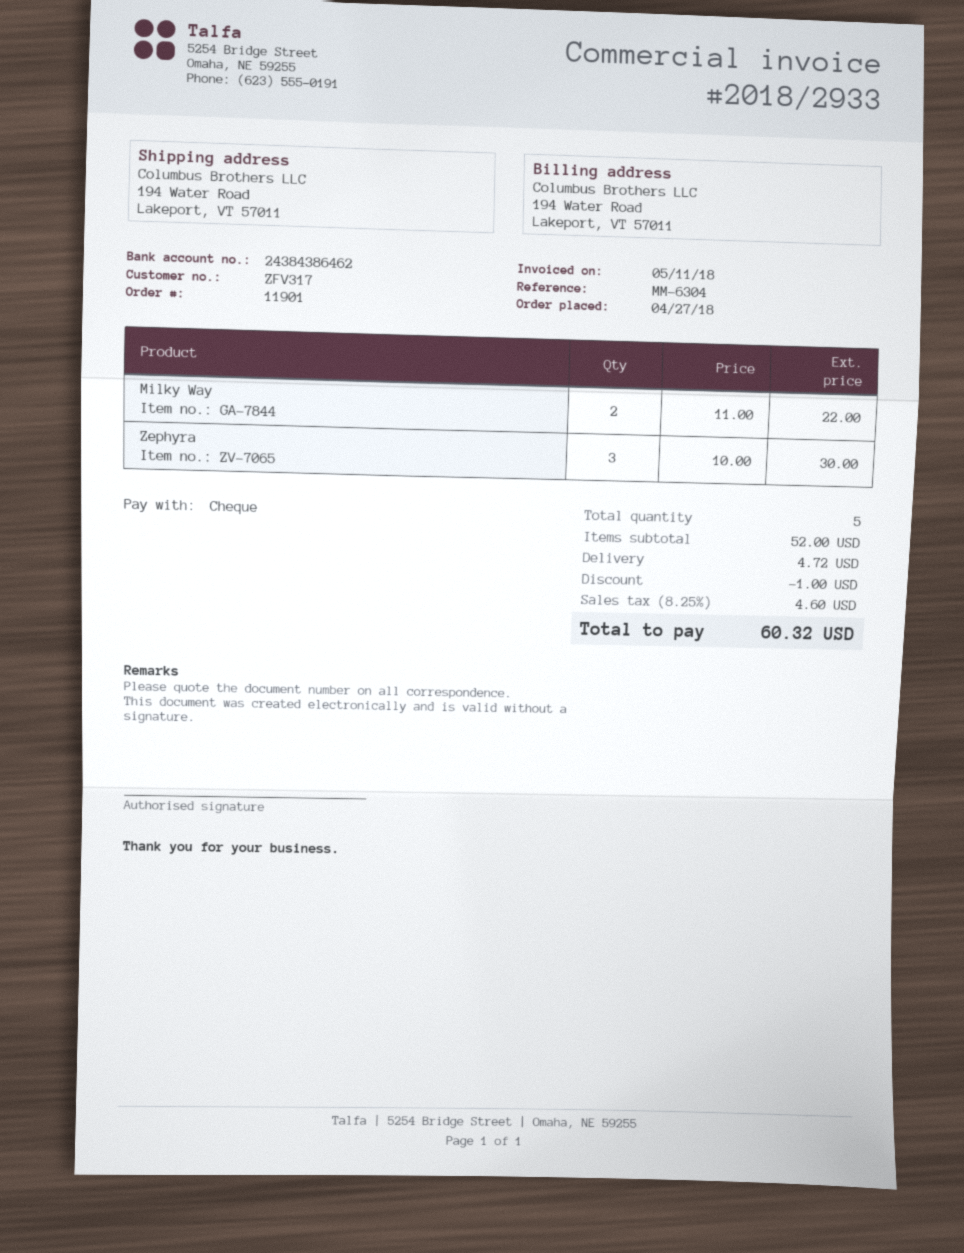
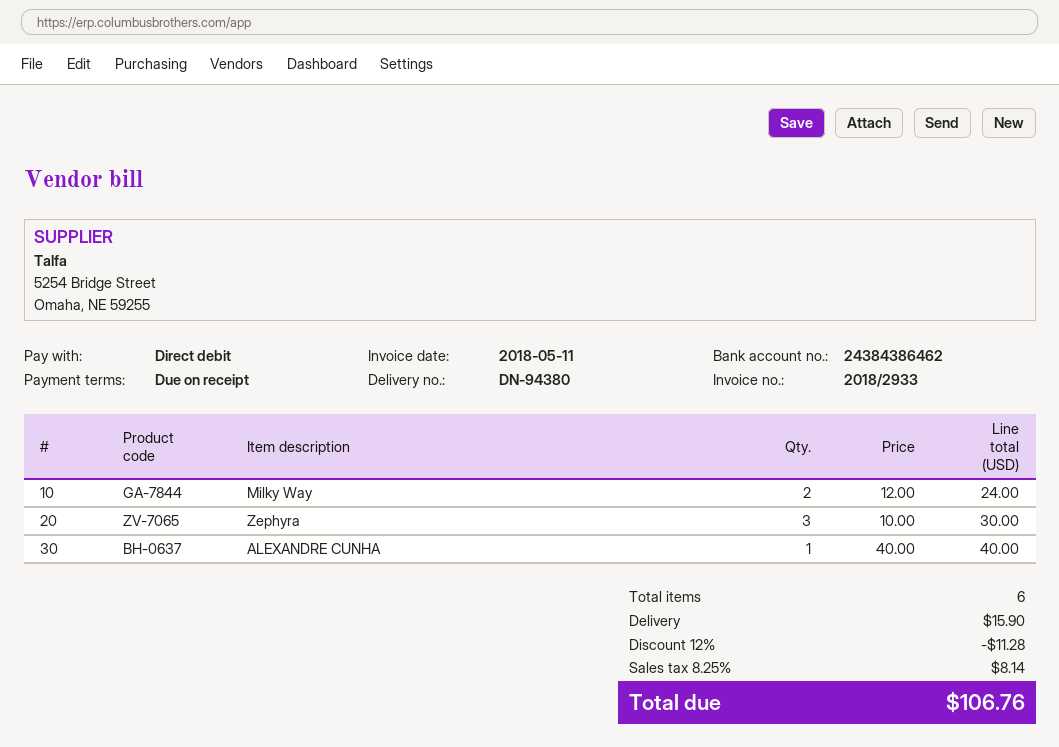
payment method: cheque -> direct debit
Milky Way: 2 x 11.00 = 22.00 -> 2 x 12.00 = 24.00
ALEXANDRE CUNHA: none -> 1 x 40.00 = 40.00
total quantity: 5 -> 6
discount: 1.00 -> 11.28
shipping: 4.72 -> 15.90
tax: 8.25% = 4.60 -> 8.25% = 8.14
total: 60.32 -> 106.76

